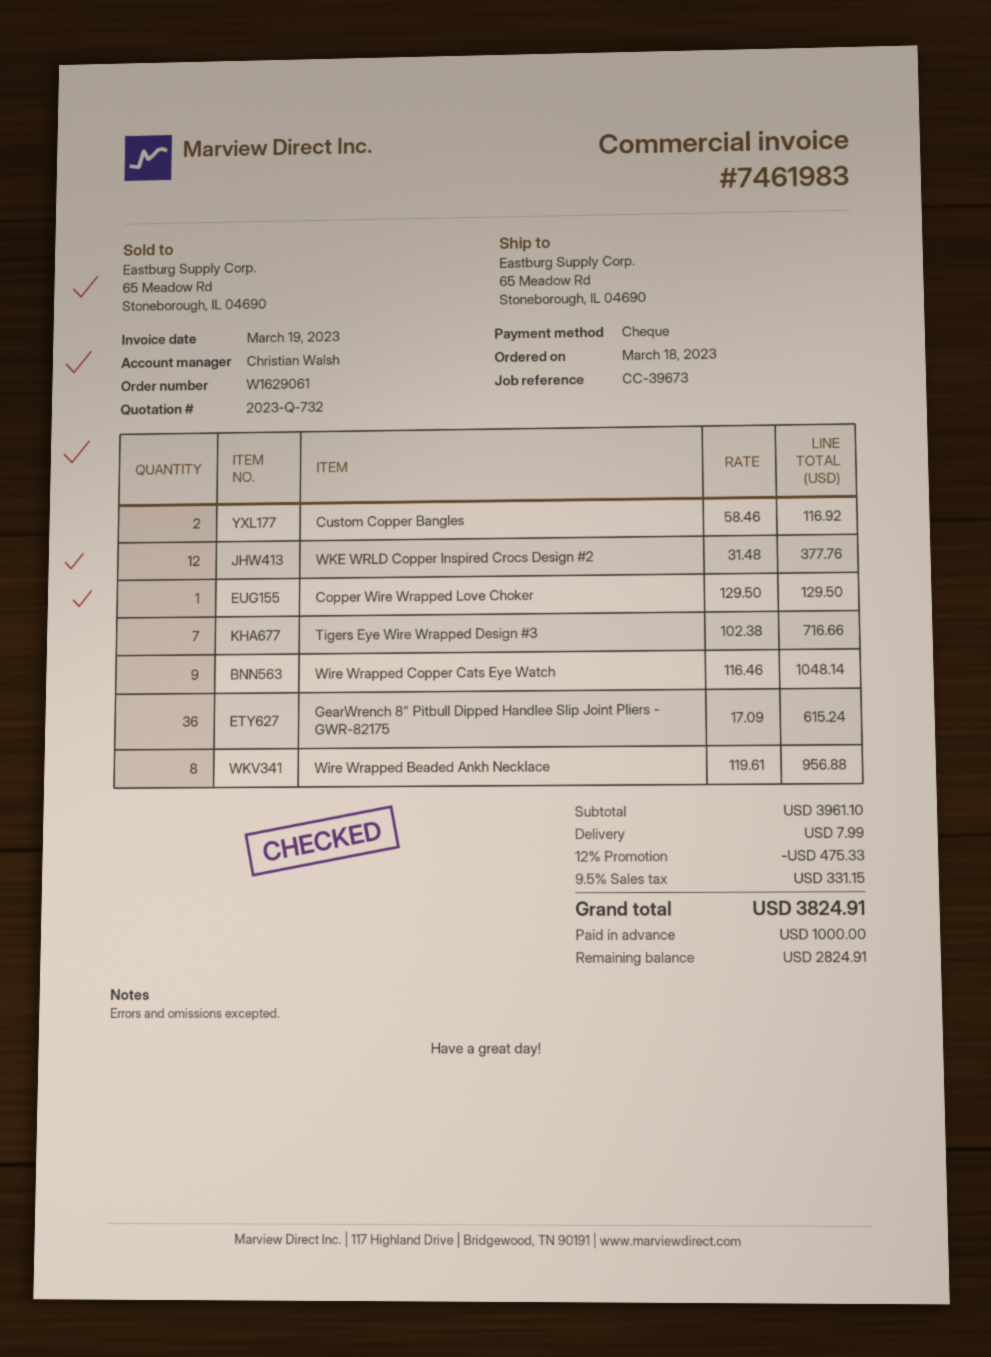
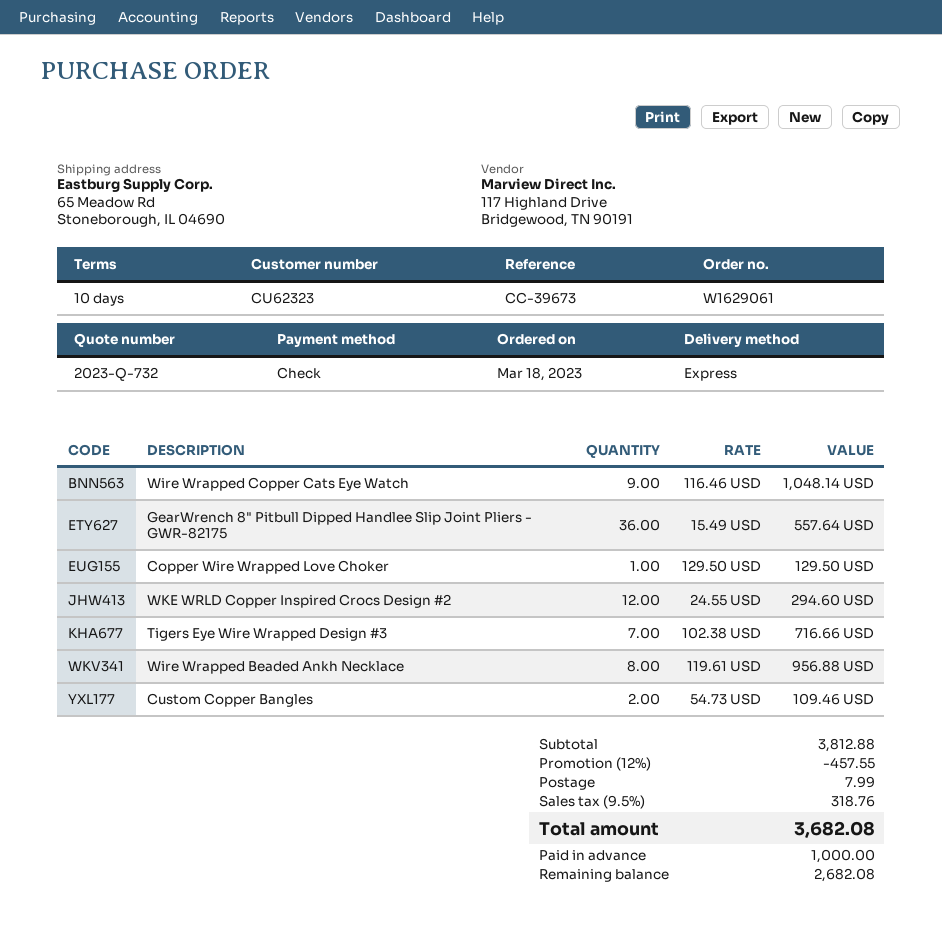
Custom Copper Bangles: 2 x 58.46 = 116.92 -> 2 x 54.73 = 109.46
WKE WRLD Copper Inspired Crocs Design #2: 12 x 31.48 = 377.76 -> 12 x 24.55 = 294.60
GearWrench 8" Pitbull Dipped Handlee Slip Joint Pliers - GWR-82175: 36 x 17.09 = 615.24 -> 36 x 15.49 = 557.64
subtotal: 3961.10 -> 3812.88
discount: 12% = 475.33 -> 12% = 457.55
tax: 9.5% = 331.15 -> 9.5% = 318.76
total: 3824.91 -> 3682.08
balance: 2824.91 -> 2682.08

